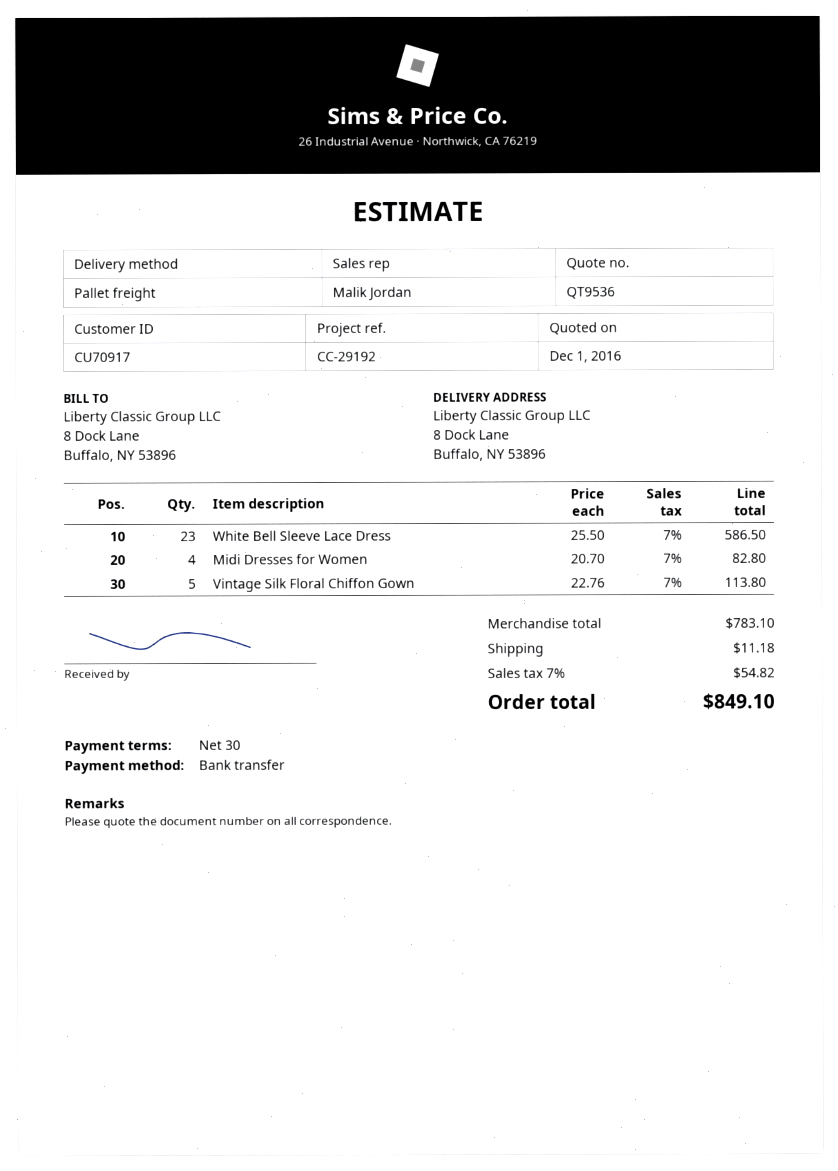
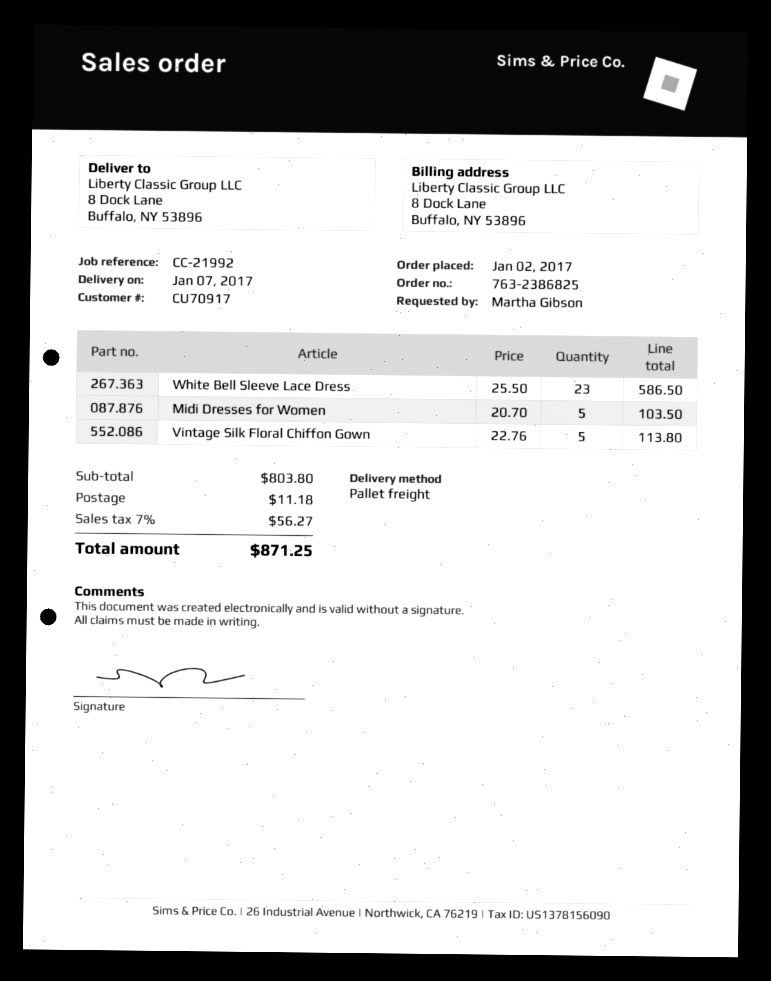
reference: CC-29192 -> CC-21992
Midi Dresses for Women: 4 x 20.70 = 82.80 -> 5 x 20.70 = 103.50
subtotal: 783.10 -> 803.80
tax: 7% = 54.82 -> 7% = 56.27
total: 849.10 -> 871.25

